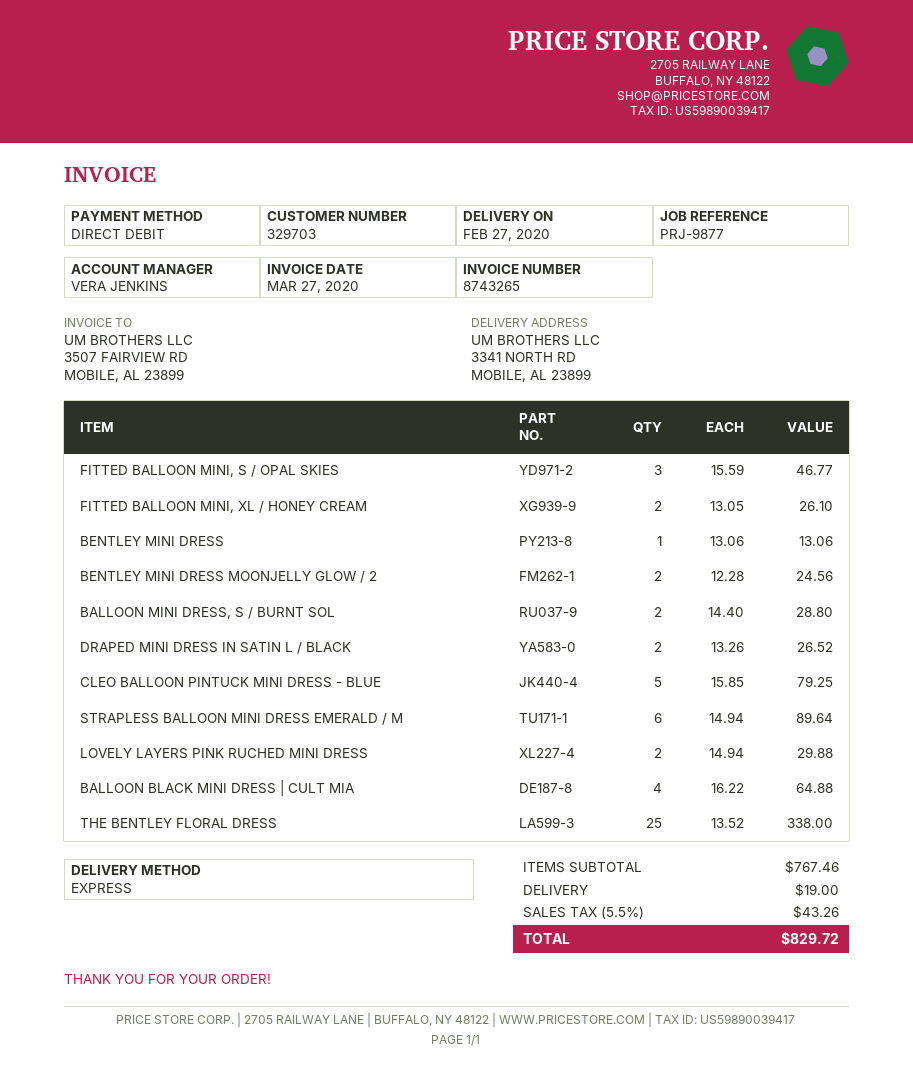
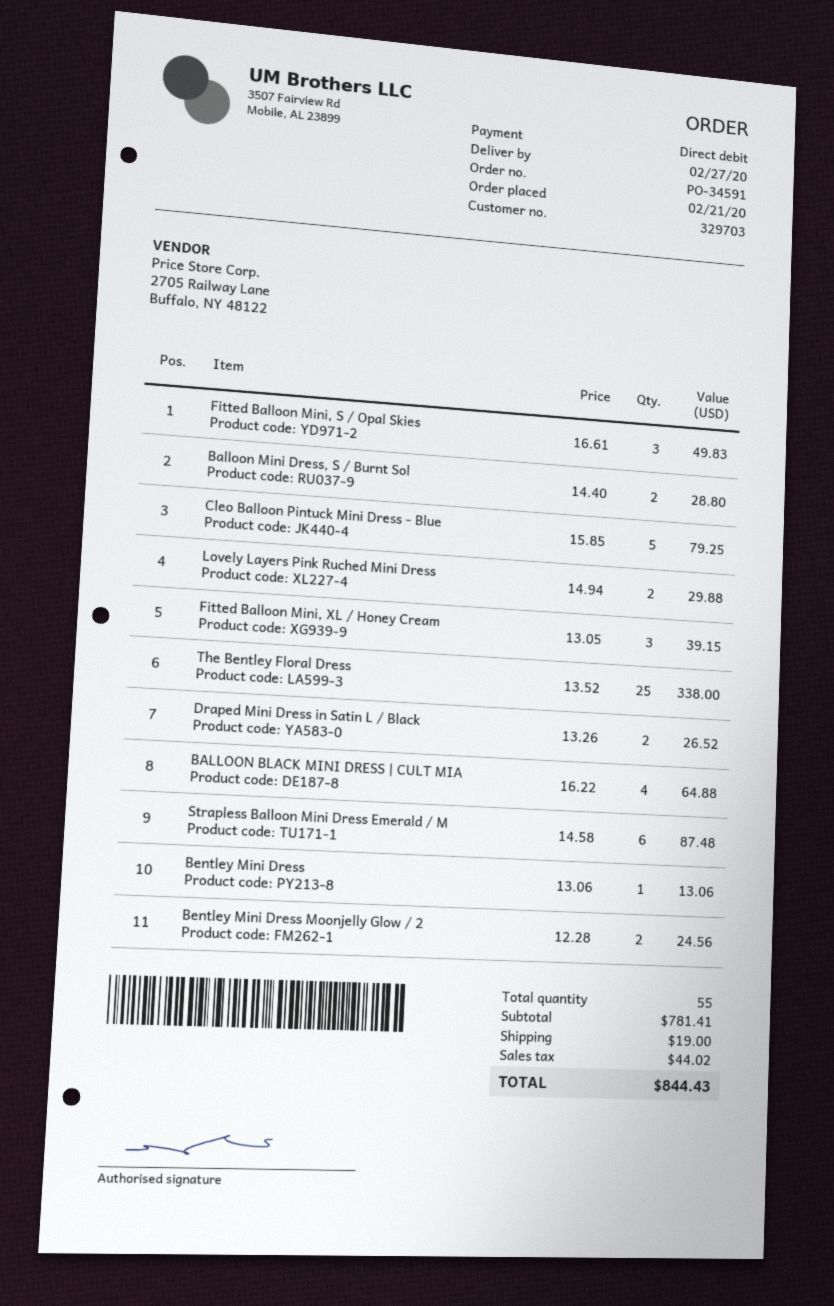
FITTED BALLOON MINI, S / OPAL SKIES: 3 x 15.59 = 46.77 -> 3 x 16.61 = 49.83
FITTED BALLOON MINI, XL / HONEY CREAM: 2 x 13.05 = 26.10 -> 3 x 13.05 = 39.15
STRAPLESS BALLOON MINI DRESS EMERALD / M: 6 x 14.94 = 89.64 -> 6 x 14.58 = 87.48
subtotal: 767.46 -> 781.41
tax: 43.26 -> 44.02
total: 829.72 -> 844.43

